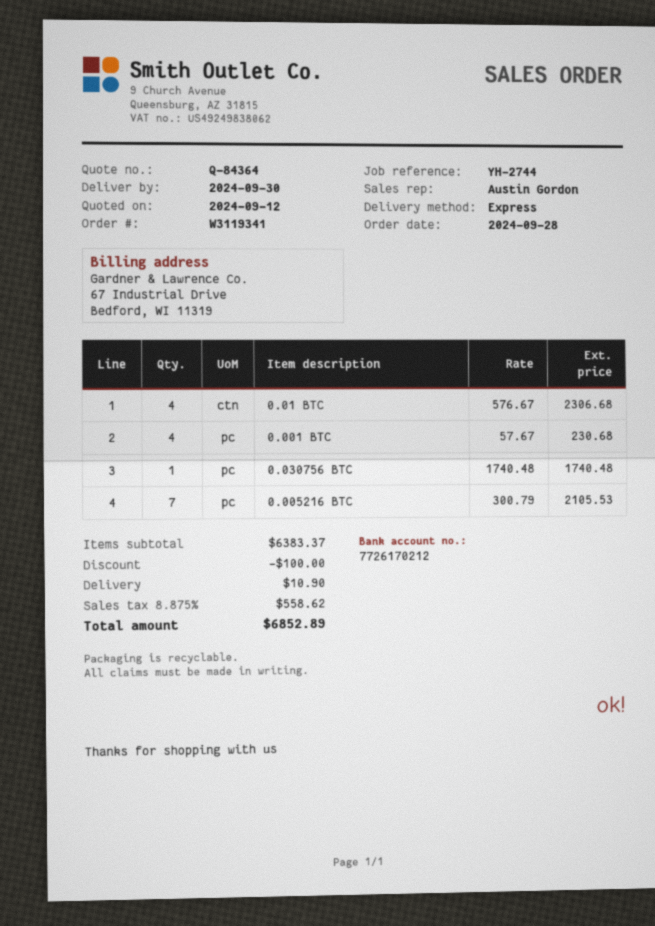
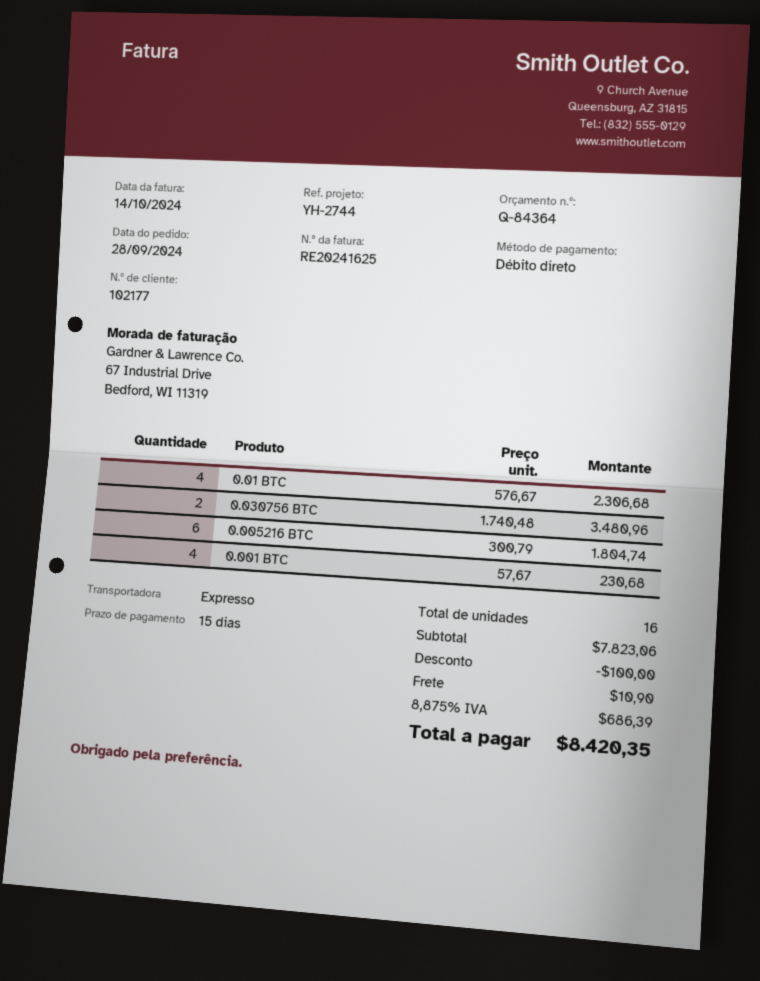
0.030756 BTC: 1 x 1740.48 = 1740.48 -> 2 x 1740.48 = 3480.96
0.005216 BTC: 7 x 300.79 = 2105.53 -> 6 x 300.79 = 1804.74
subtotal: 6383.37 -> 7823.06
tax: 8.875% = 558.62 -> 8.875% = 686.39
total: 6852.89 -> 8420.35

